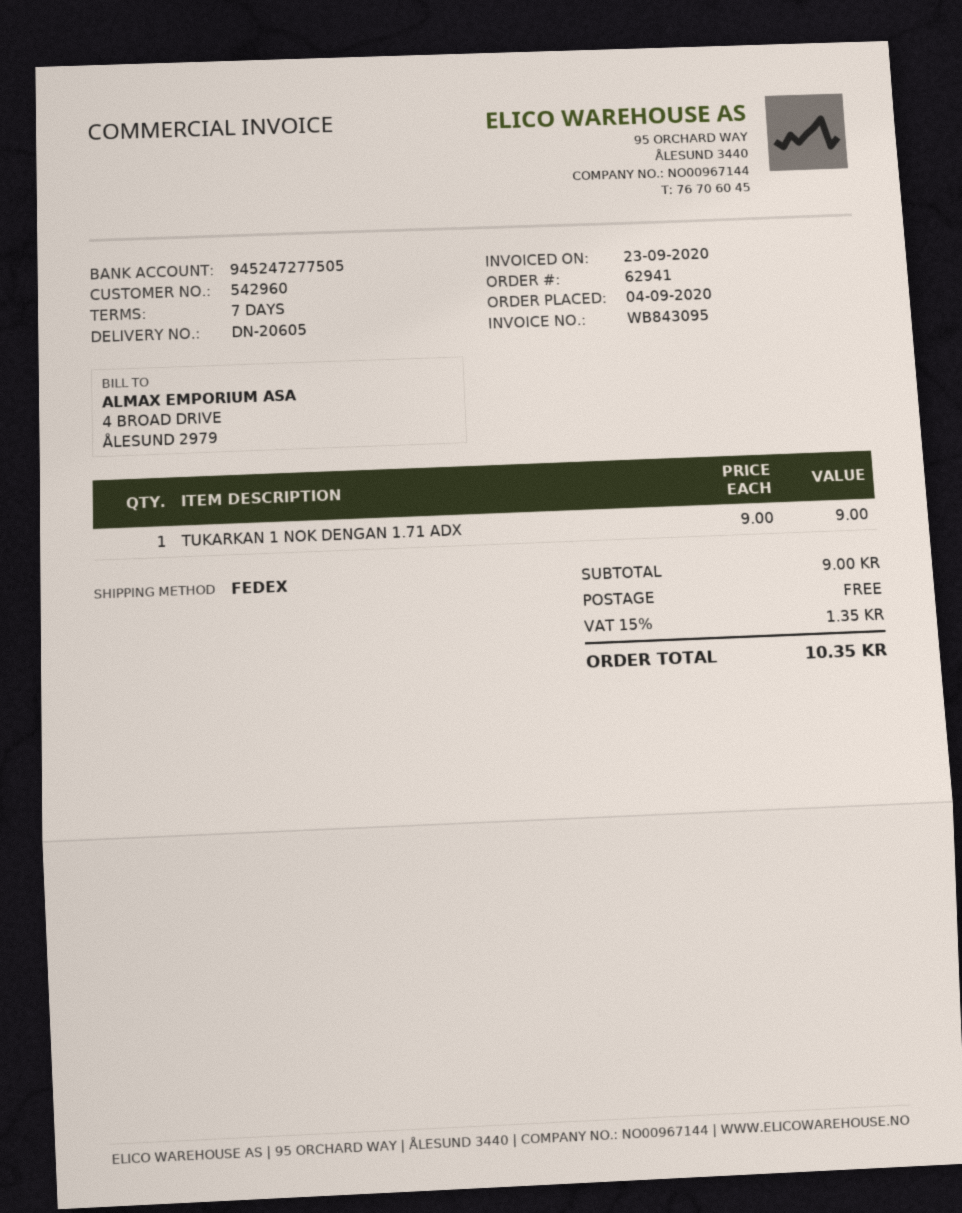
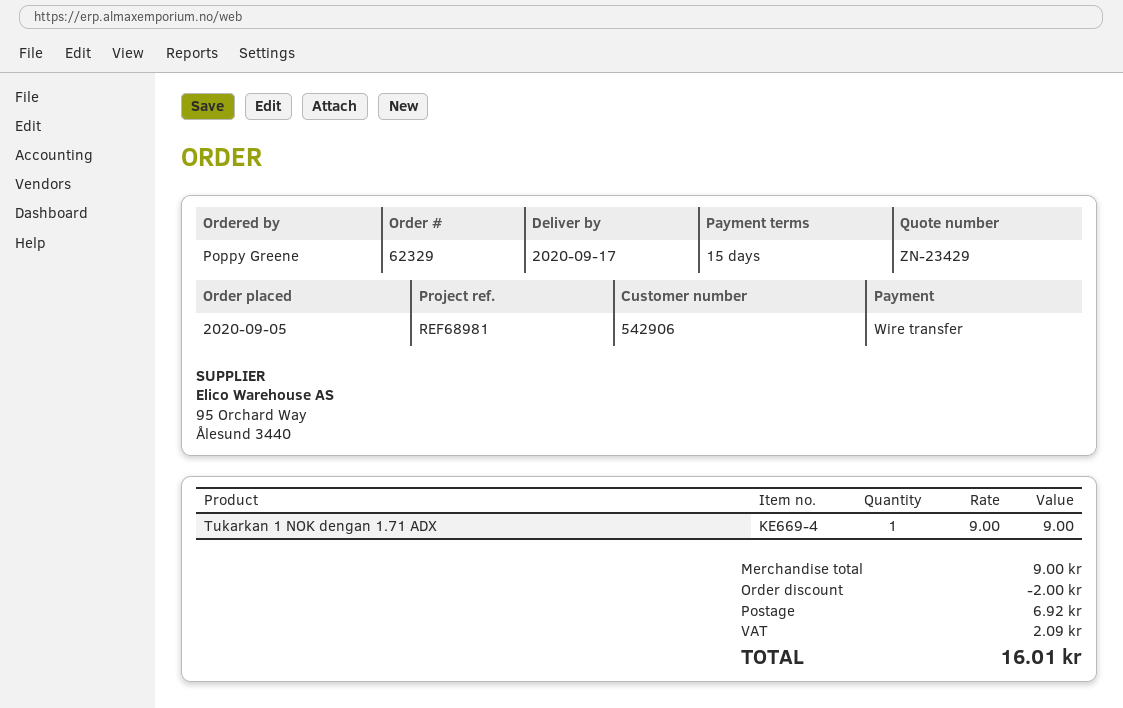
order number: 62941 -> 62329
order date: 2020-09-04 -> 2020-09-05
payment terms: 7 days -> 15 days
customer number: 542960 -> 542906
discount: none -> 2.00
shipping: 0.00 -> 6.92
tax: 1.35 -> 2.09
total: 10.35 -> 16.01

